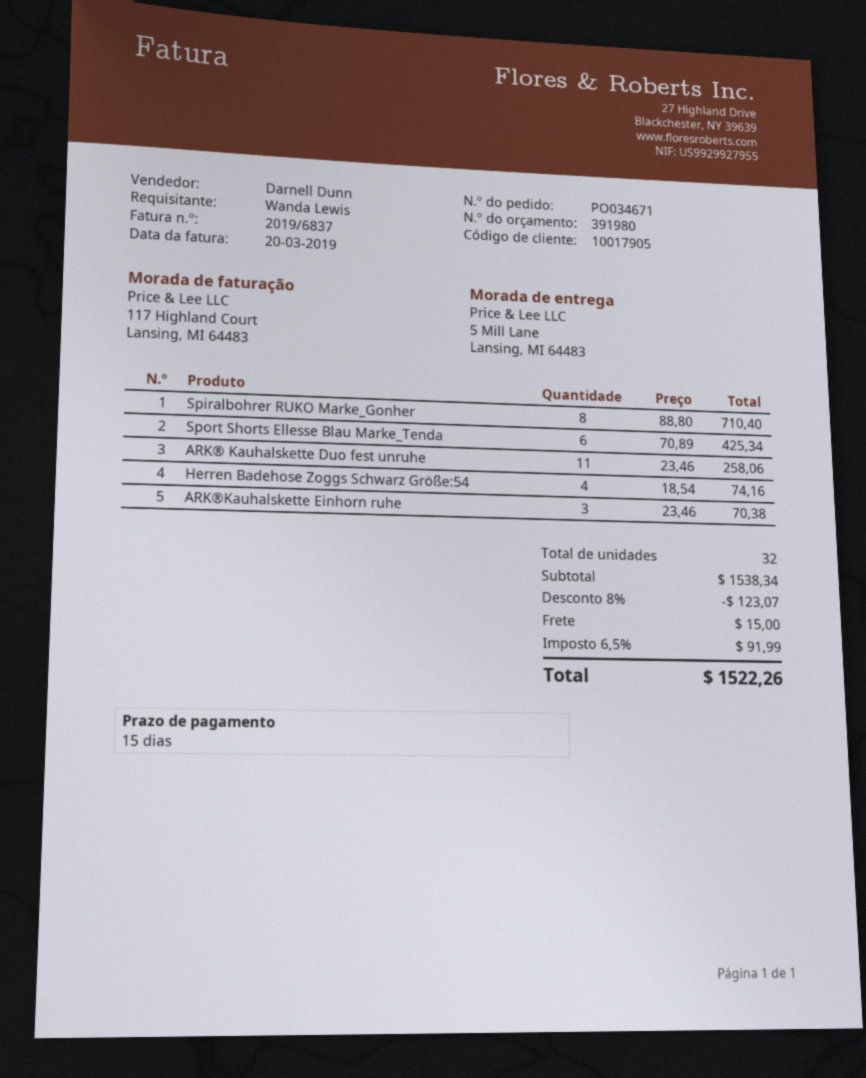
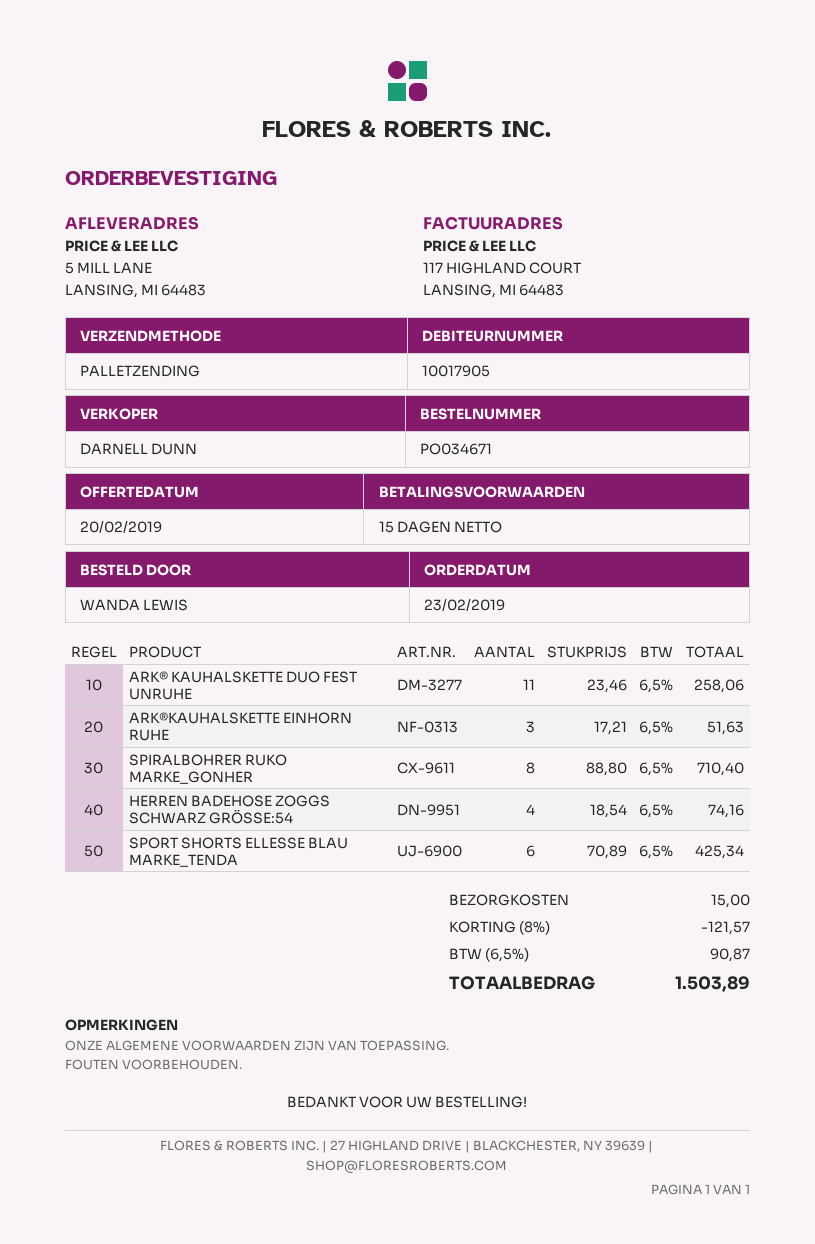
ARK®Kauhalskette Einhorn ruhe: 3 x 23.46 = 70.38 -> 3 x 17.21 = 51.63
discount: 8% = 123.07 -> 8% = 121.57
tax: 6.5% = 91.99 -> 6.5% = 90.87
total: 1522.26 -> 1503.89

